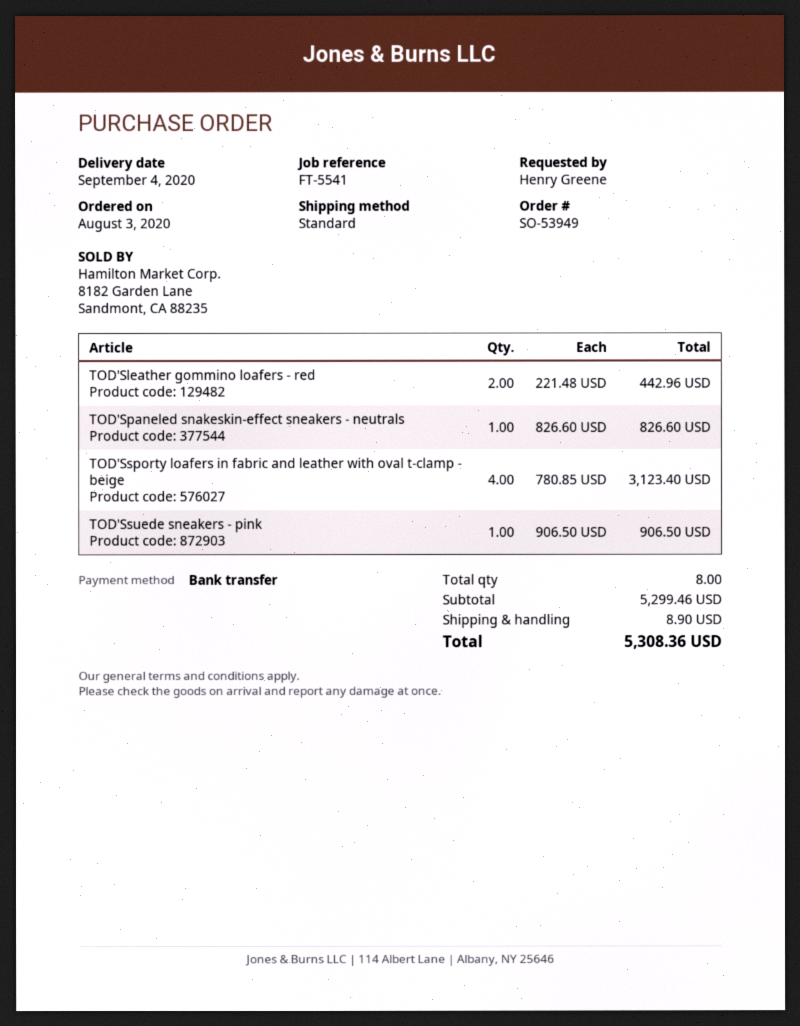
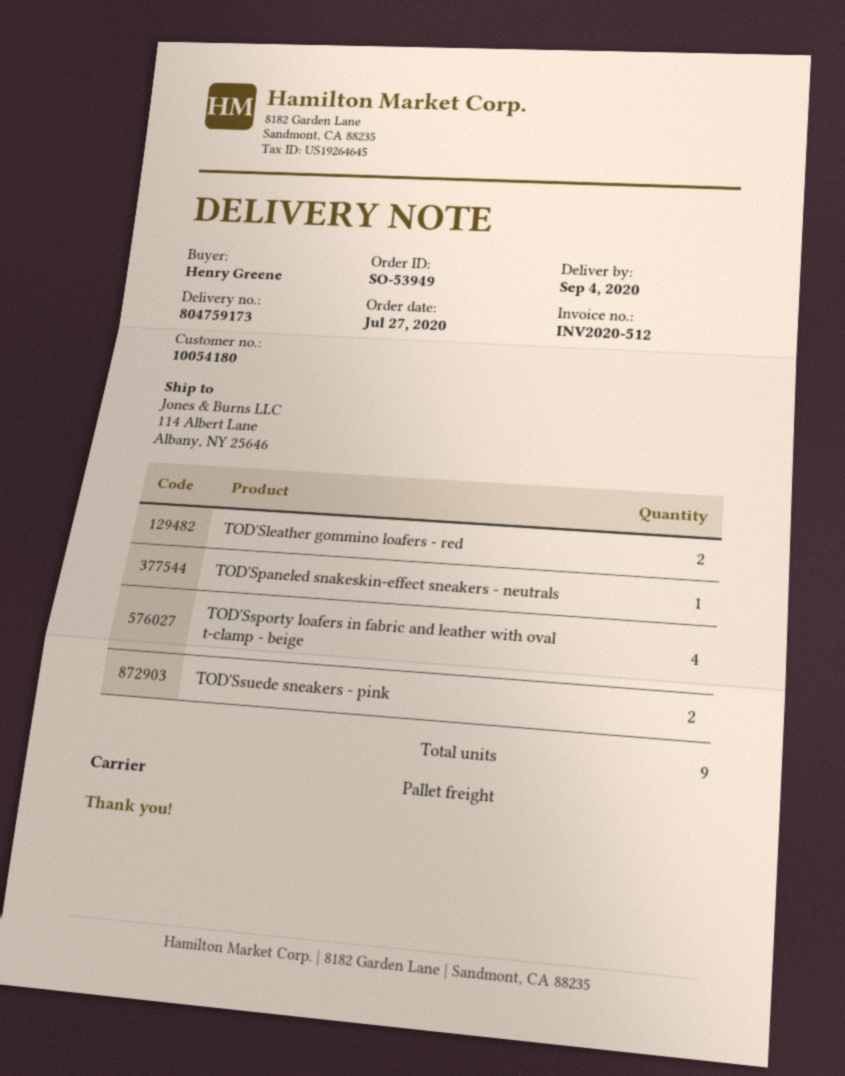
order date: 2020-08-03 -> 2020-07-27
shipping method: standard -> pallet freight
TOD'Ssuede sneakers - pink: 1 -> 2
total quantity: 8 -> 9

